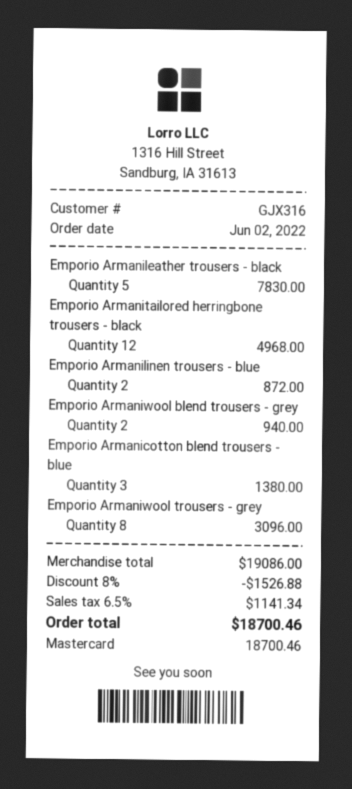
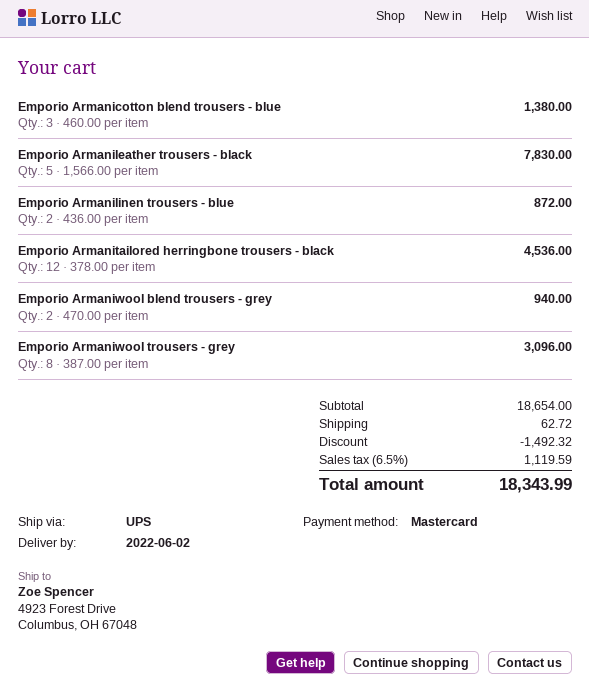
Emporio Armanitailored herringbone trousers - black: 12 for 4968.00 -> 12 for 4536.00
subtotal: 19086.00 -> 18654.00
discount: 1526.88 -> 1492.32
shipping: none -> 62.72
tax: 6.5% = 1141.34 -> 6.5% = 1119.59
total: 18700.46 -> 18343.99

